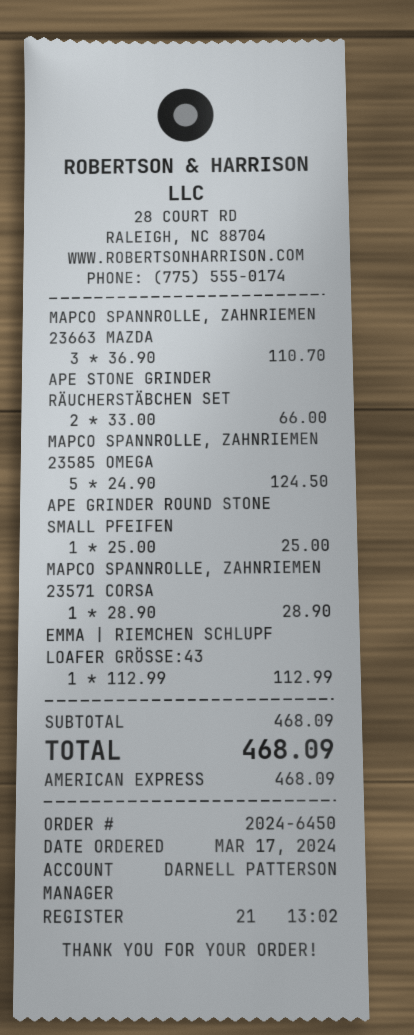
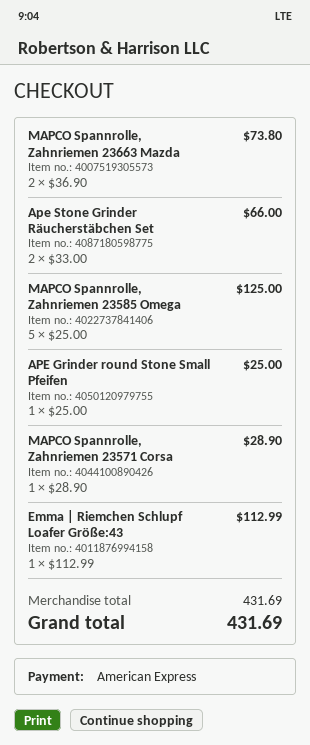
MAPCO SPANNROLLE, ZAHNRIEMEN 23663 MAZDA: 3 x 36.90 = 110.70 -> 2 x 36.90 = 73.80
MAPCO SPANNROLLE, ZAHNRIEMEN 23585 OMEGA: 5 x 24.90 = 124.50 -> 5 x 25.00 = 125.00
subtotal: 468.09 -> 431.69
total: 468.09 -> 431.69

